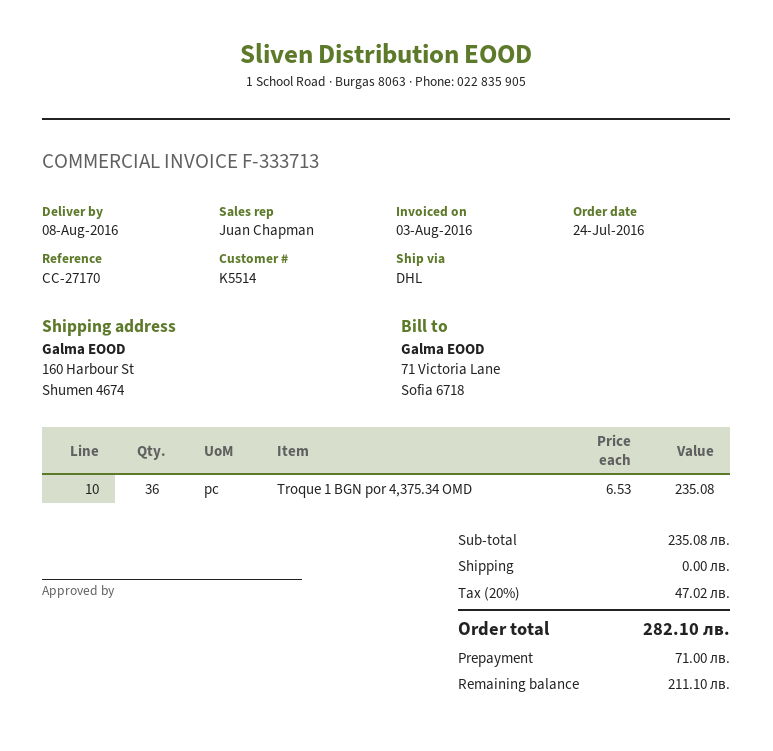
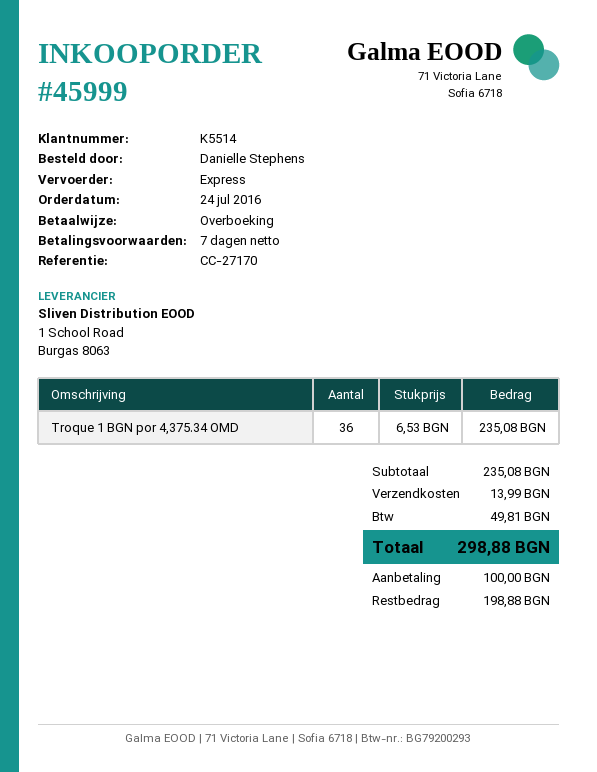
shipping method: DHL -> express
shipping: 0.00 -> 13.99
tax: 47.02 -> 49.81
total: 282.10 -> 298.88
deposit: 71.00 -> 100.00
balance: 211.10 -> 198.88

